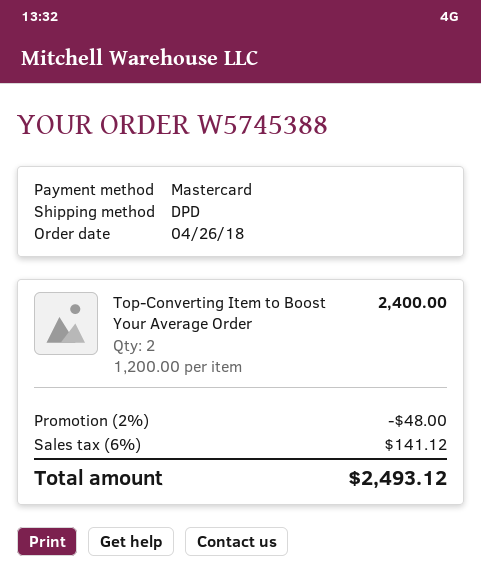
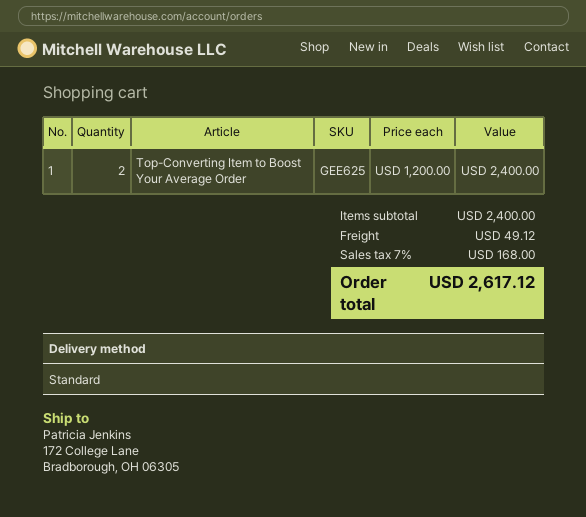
shipping method: DPD -> standard
discount: 2% = 48.00 -> none
shipping: none -> 49.12
tax: 6% = 141.12 -> 7% = 168.00
total: 2493.12 -> 2617.12

